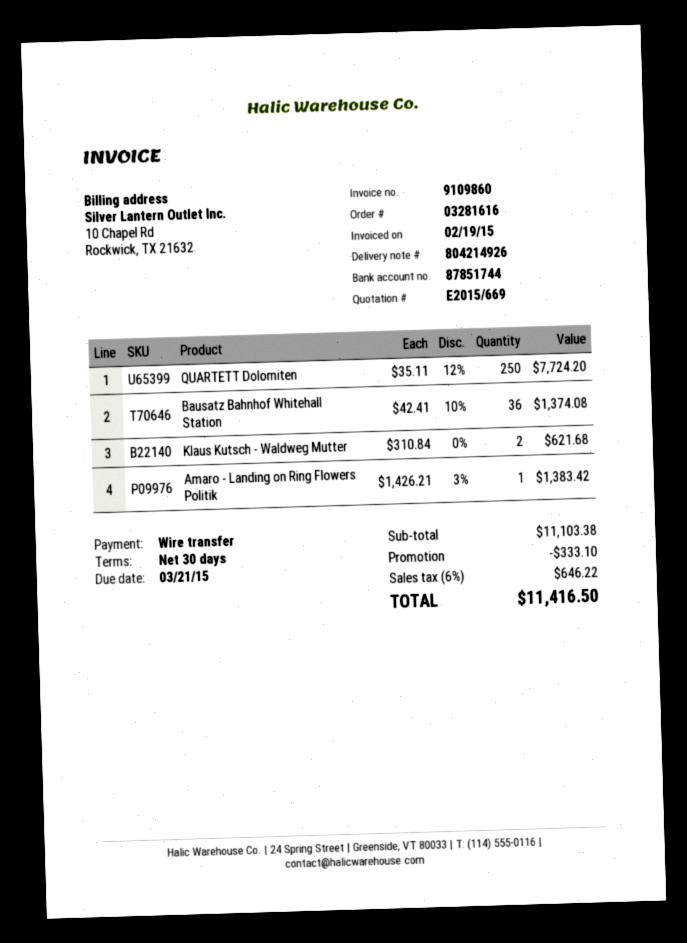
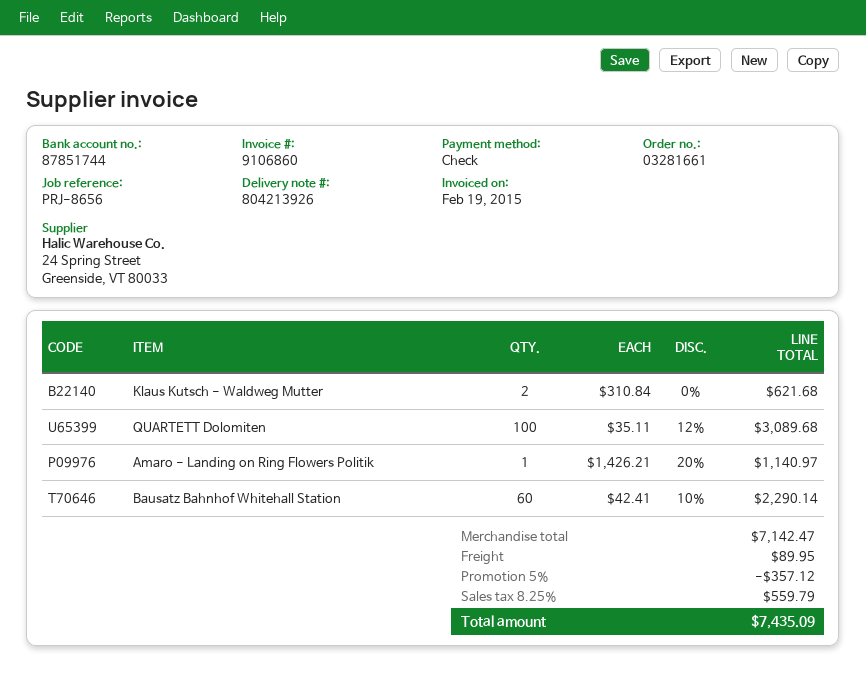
order number: 03281616 -> 03281661
delivery note number: 804214926 -> 804213926
invoice number: 9109860 -> 9106860
payment method: bank transfer -> cheque
QUARTETT Dolomiten: 250 x 35.11 - 12% = 7724.20 -> 100 x 35.11 - 12% = 3089.68
Bausatz Bahnhof Whitehall Station: 36 x 42.41 - 10% = 1374.08 -> 60 x 42.41 - 10% = 2290.14
Amaro - Landing on Ring Flowers Politik: 1 x 1426.21 - 3% = 1383.42 -> 1 x 1426.21 - 20% = 1140.97
subtotal: 11103.38 -> 7142.47
discount: 333.10 -> 357.12
shipping: none -> 89.95
tax: 6% = 646.22 -> 8.25% = 559.79
total: 11416.50 -> 7435.09

